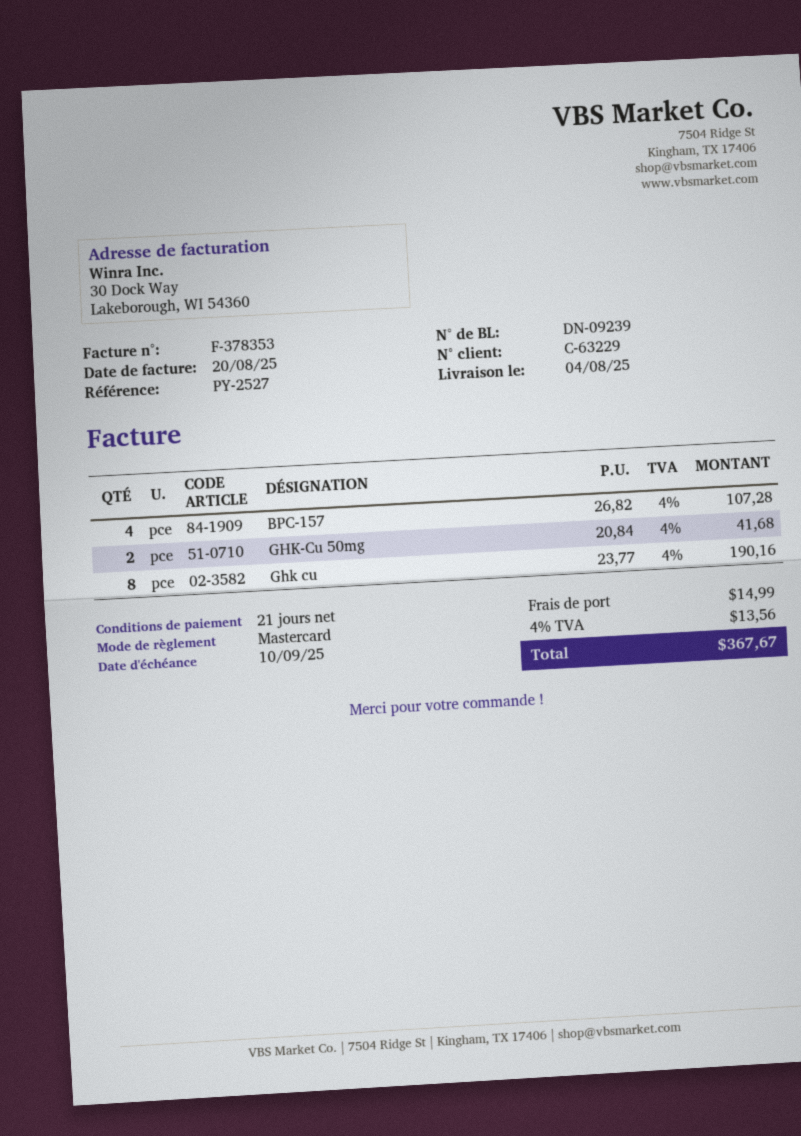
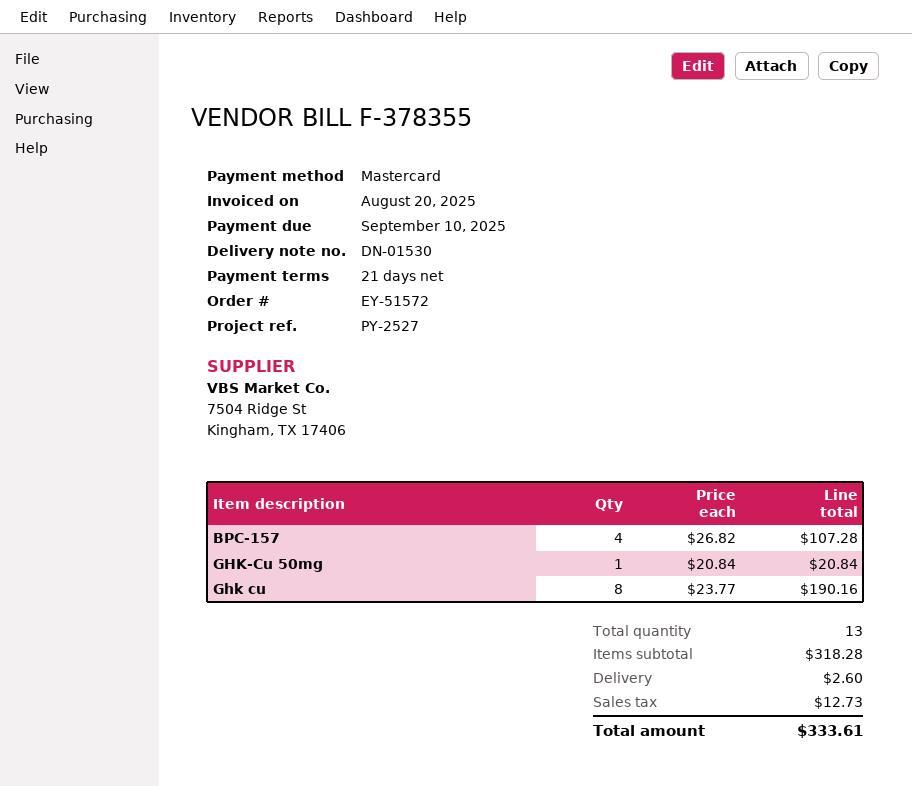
delivery note number: DN-09239 -> DN-01530
invoice number: F-378353 -> F-378355
GHK-Cu 50mg: 2 x 20.84 = 41.68 -> 1 x 20.84 = 20.84
shipping: 14.99 -> 2.60
tax: 13.56 -> 12.73
total: 367.67 -> 333.61

